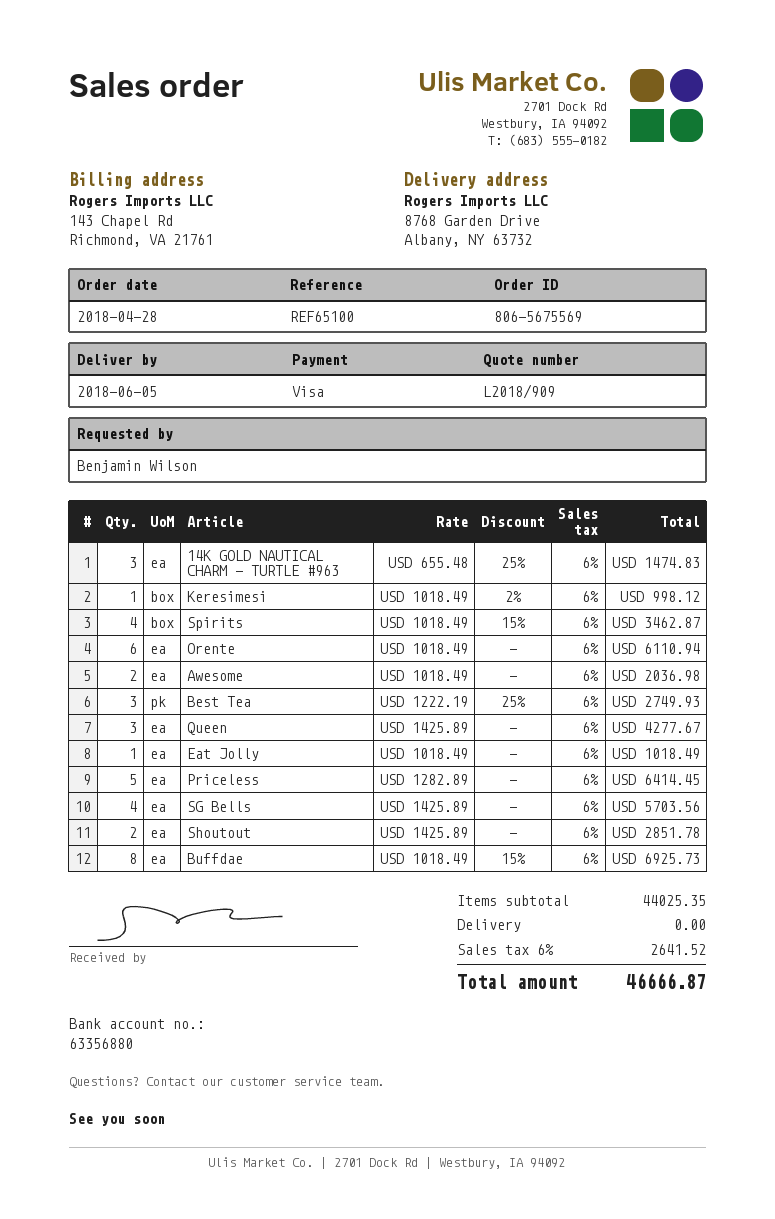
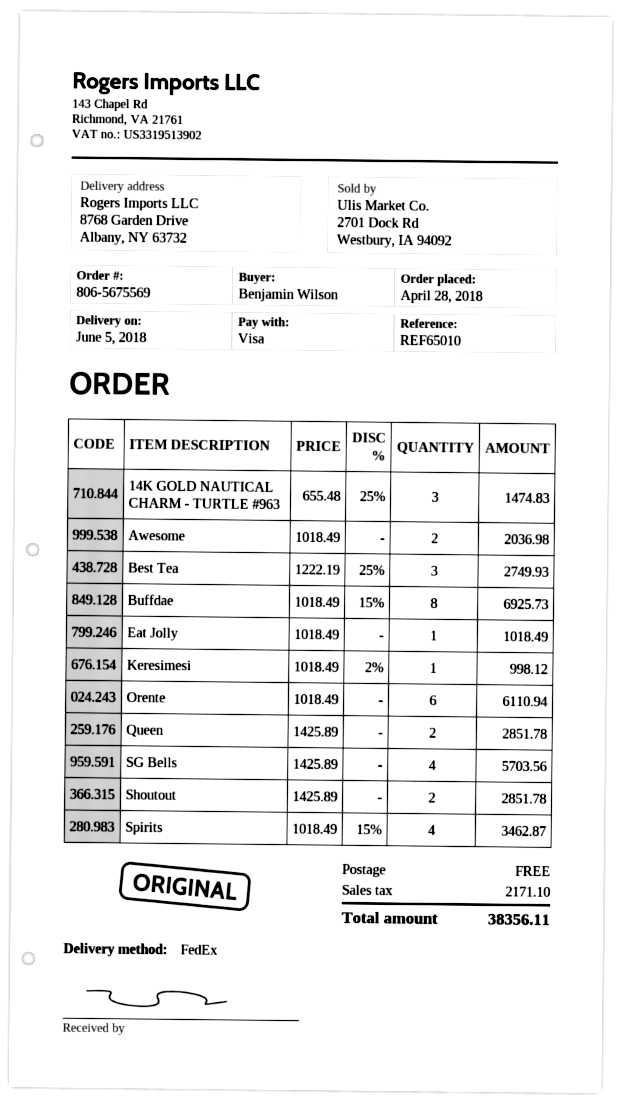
reference: REF65100 -> REF65010
Queen: 3 x 1425.89 = 4277.67 -> 2 x 1425.89 = 2851.78
Priceless: 5 x 1282.89 = 6414.45 -> none
tax: 2641.52 -> 2171.10
total: 46666.87 -> 38356.11

